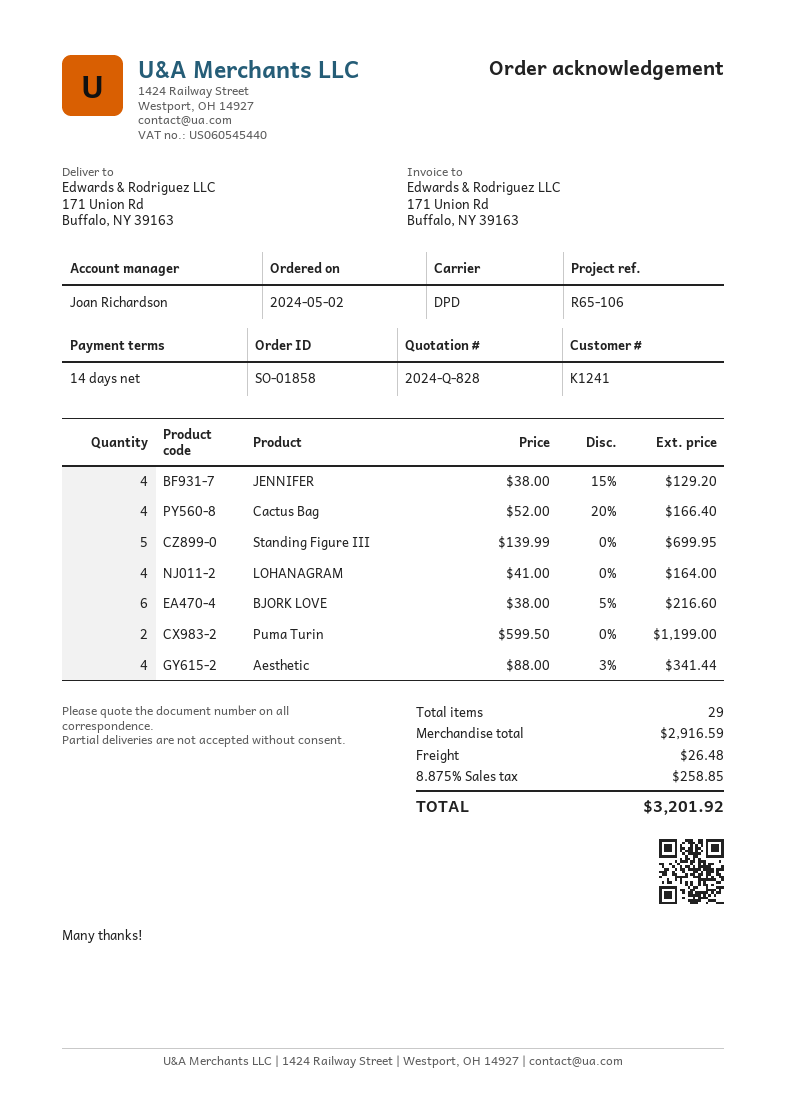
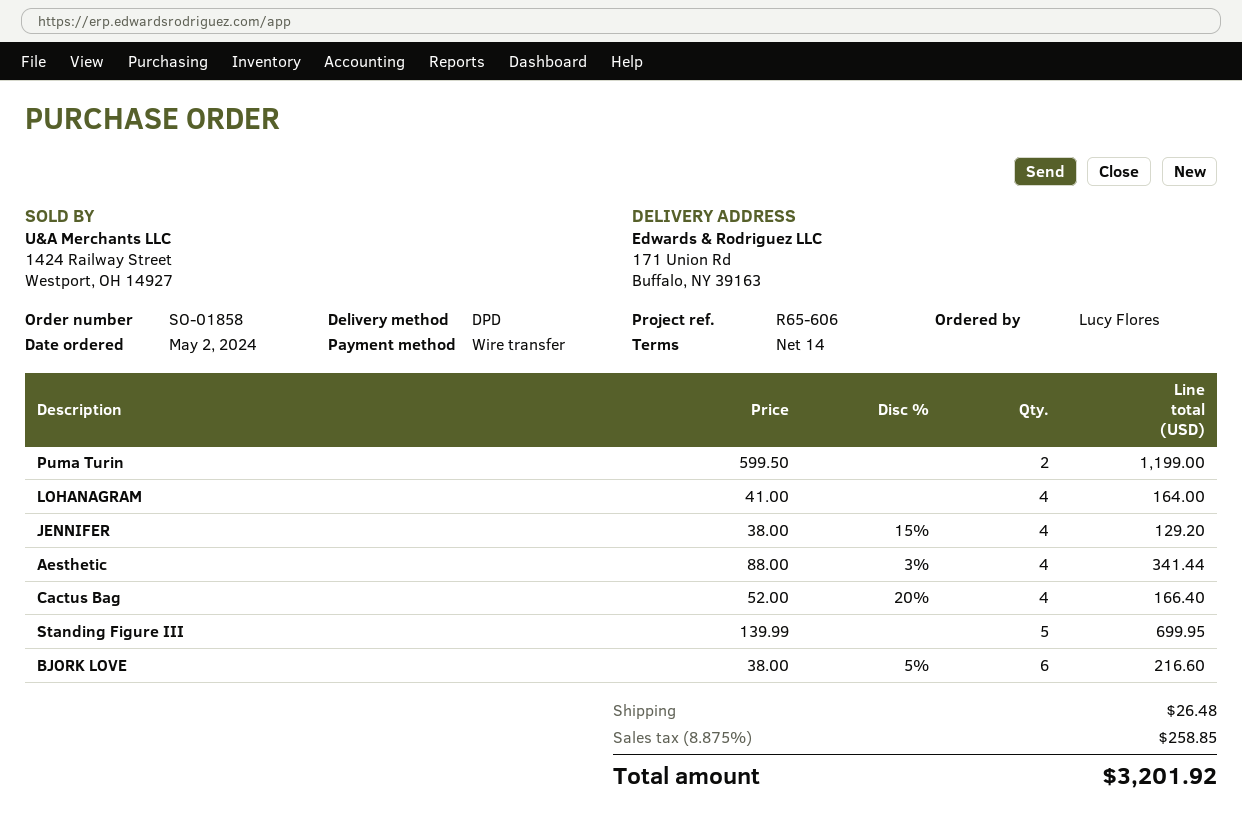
reference: R65-106 -> R65-606

